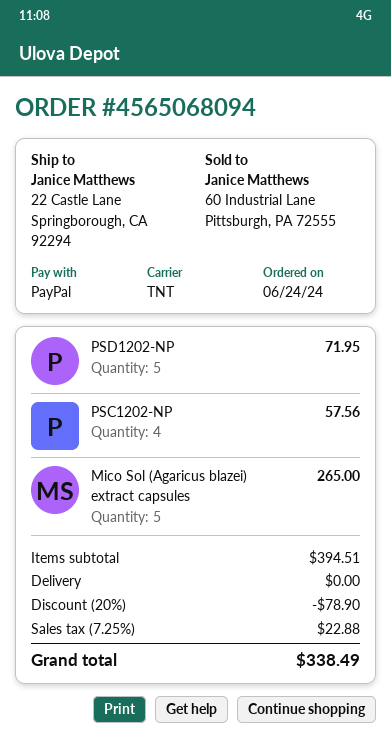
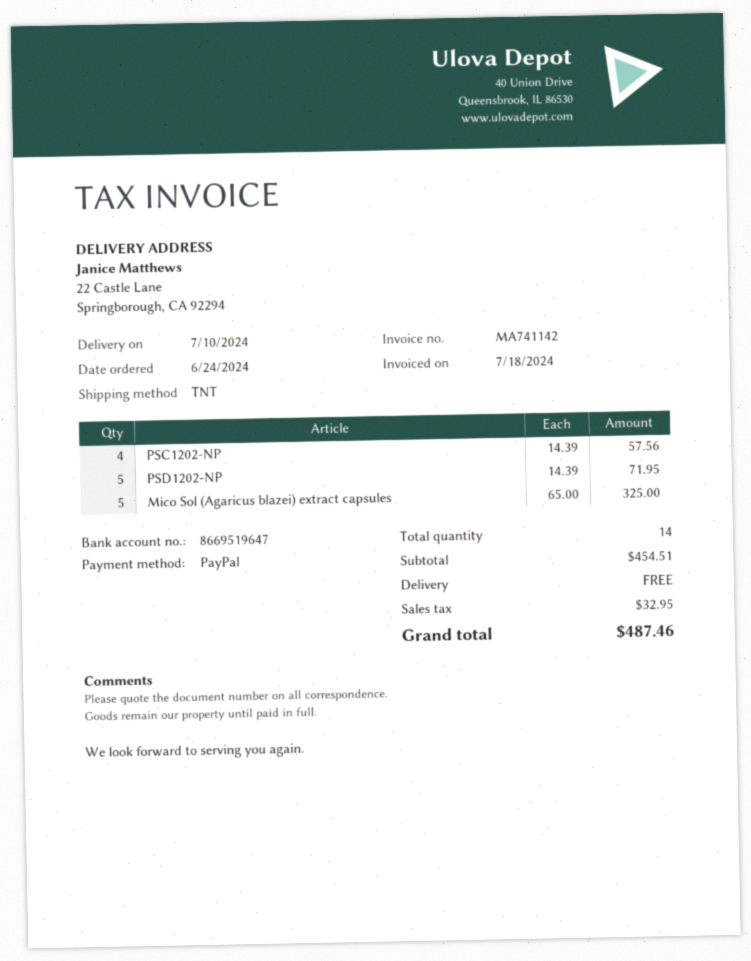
Mico Sol (Agaricus blazei) extract capsules: 5 for 265.00 -> 5 for 325.00
subtotal: 394.51 -> 454.51
discount: 20% = 78.90 -> none
tax: 22.88 -> 32.95
total: 338.49 -> 487.46

